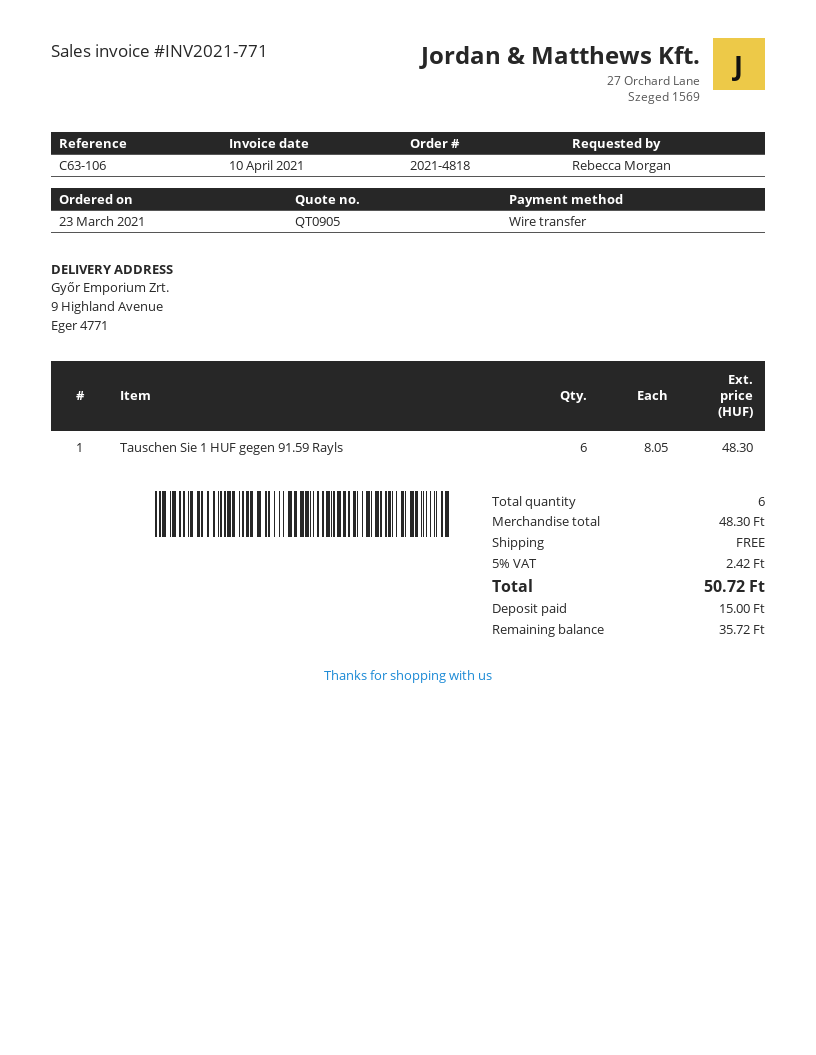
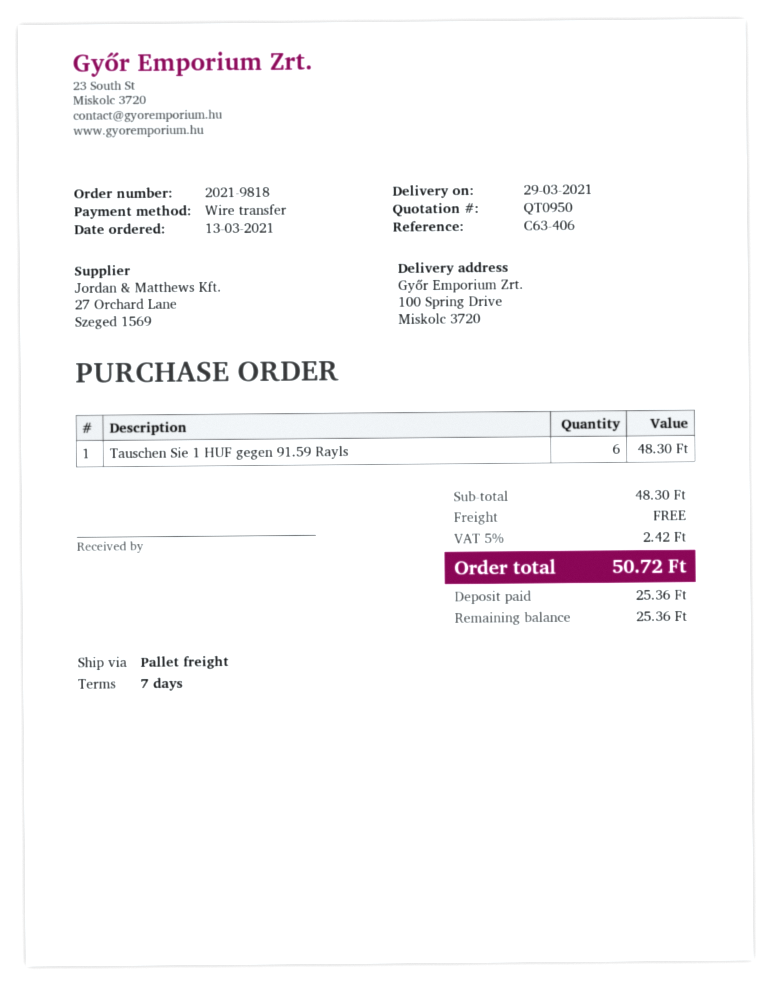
quote number: QT0905 -> QT0950
order number: 2021-4818 -> 2021-9818
order date: 2021-03-23 -> 2021-03-13
reference: C63-106 -> C63-406
ship to: 9 Highland Avenue, Eger 4771 -> 100 Spring Drive, Miskolc 3720
deposit: 15.00 -> 25.36
balance: 35.72 -> 25.36

